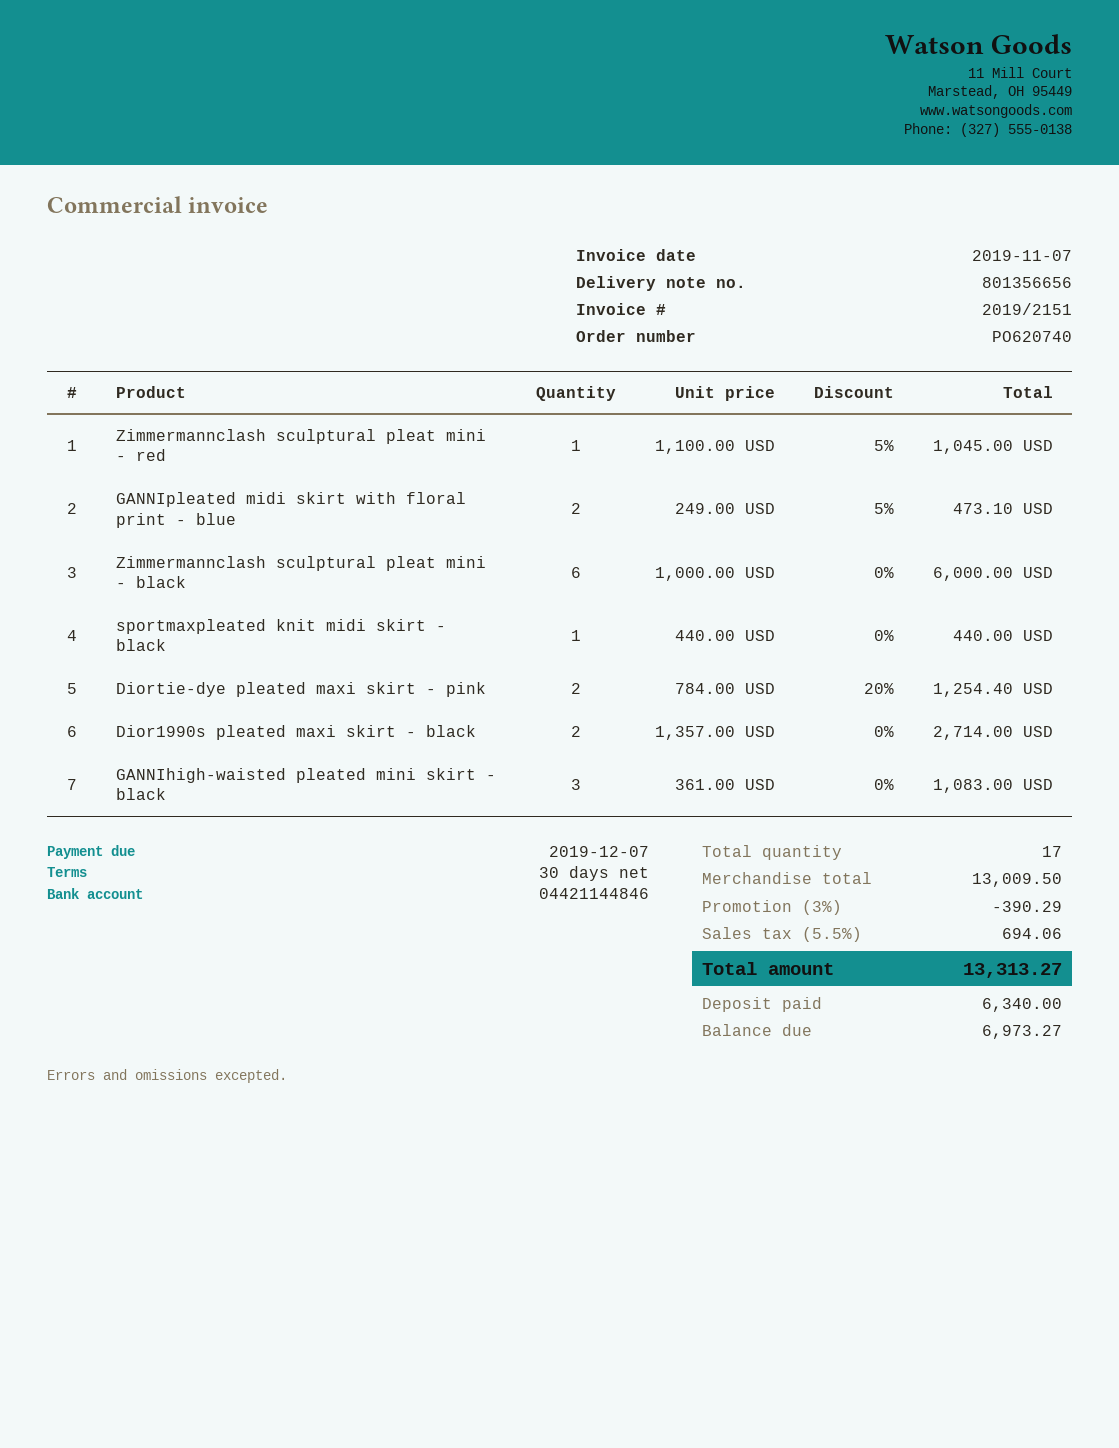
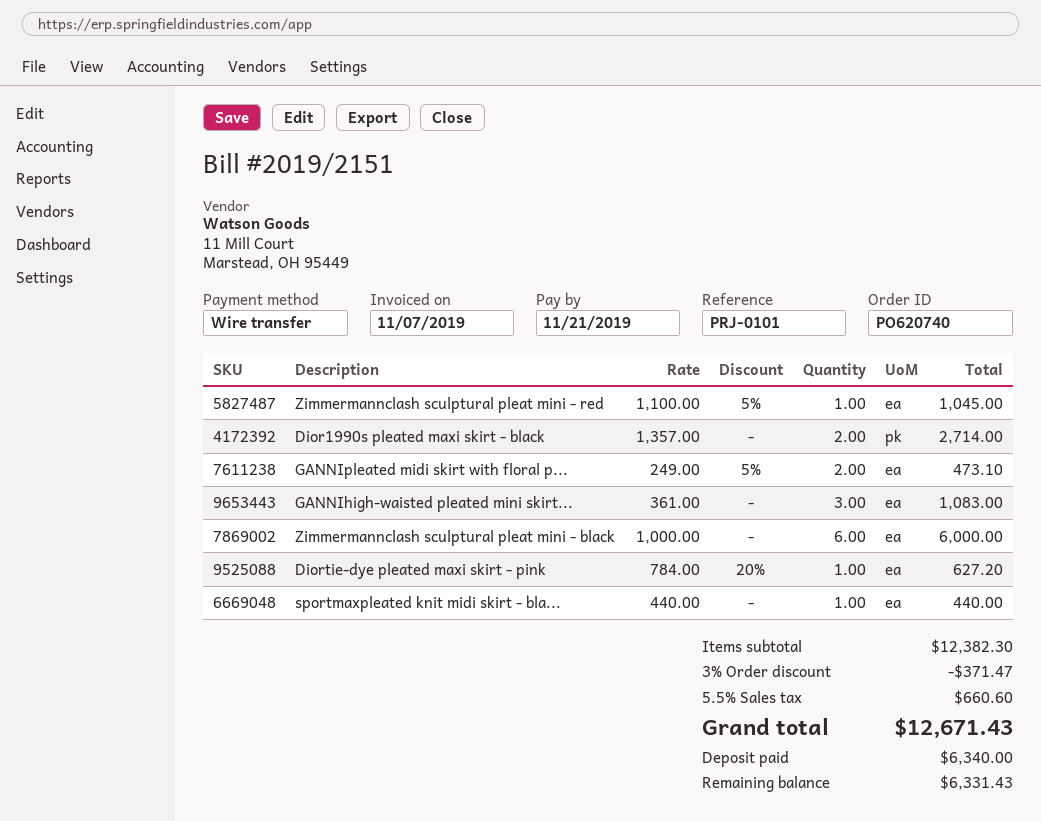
due date: 2019-12-07 -> 2019-11-21
Diortie-dye pleated maxi skirt - pink: 2 x 784.00 - 20% = 1254.40 -> 1 x 784.00 - 20% = 627.20
subtotal: 13009.50 -> 12382.30
discount: 3% = 390.29 -> 3% = 371.47
tax: 5.5% = 694.06 -> 5.5% = 660.60
total: 13313.27 -> 12671.43
balance: 6973.27 -> 6331.43

